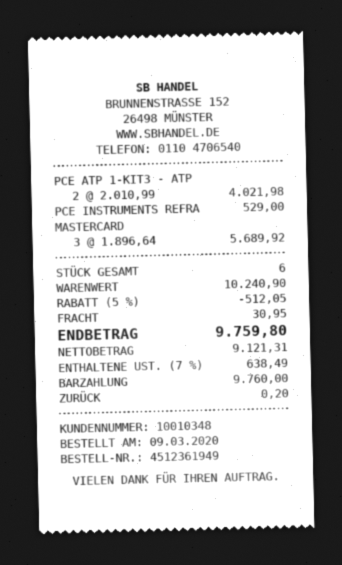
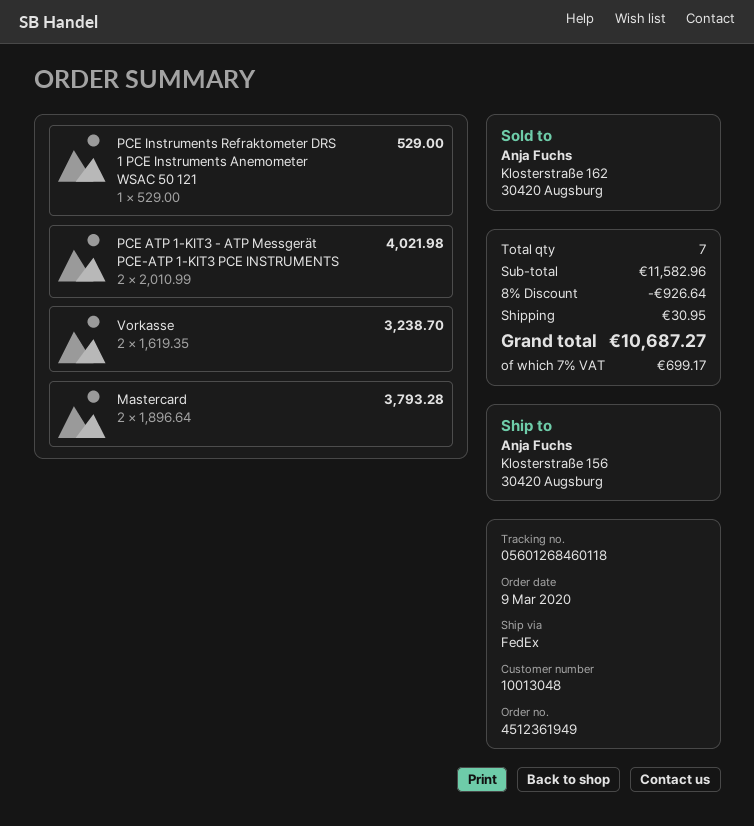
customer number: 10010348 -> 10013048
MASTERCARD: 3 x 1896.64 = 5689.92 -> 2 x 1896.64 = 3793.28
Vorkasse: none -> 2 x 1619.35 = 3238.70
total quantity: 6 -> 7
subtotal: 10240.90 -> 11582.96
discount: 5% = 512.05 -> 8% = 926.64
tax: 7% = 638.49 -> 7% = 699.17
total: 9759.80 -> 10687.27

